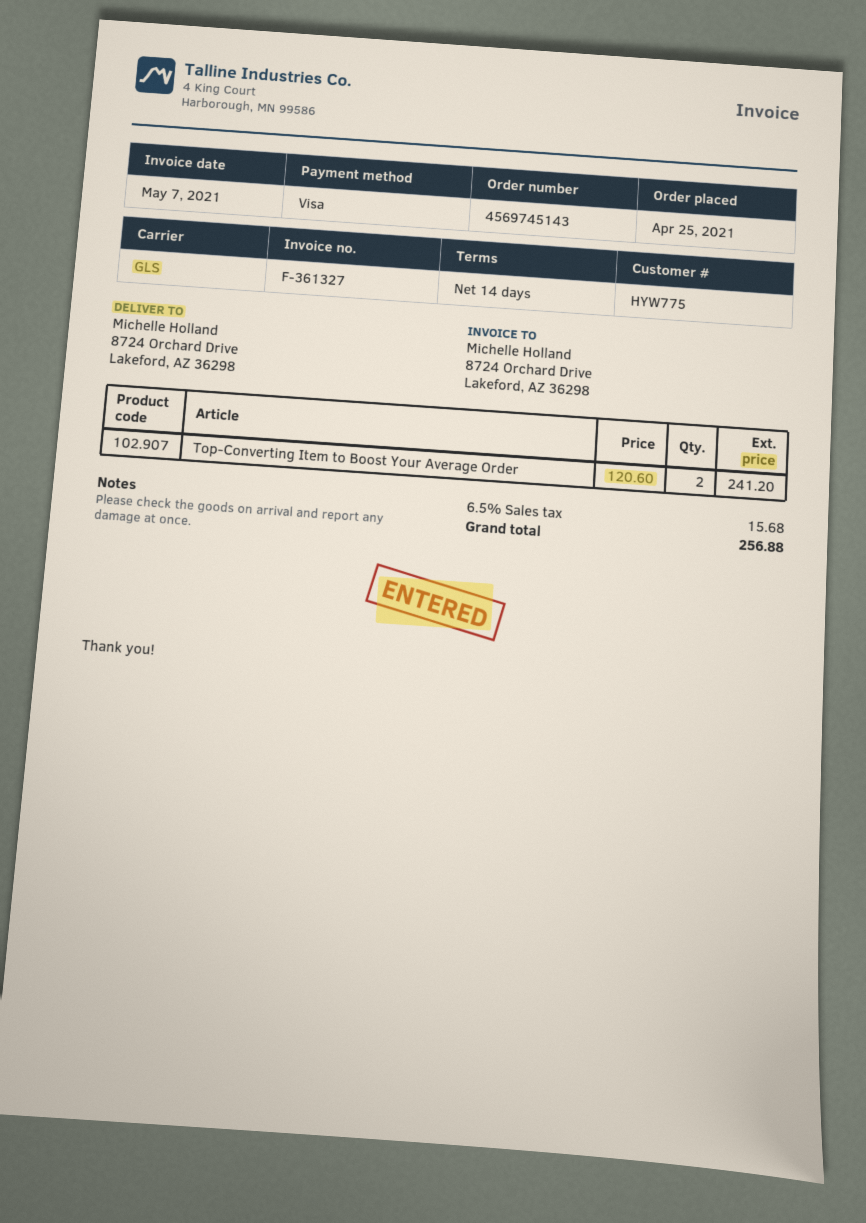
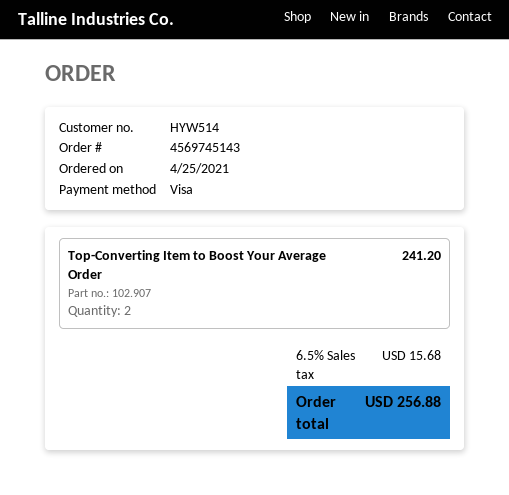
customer number: HYW775 -> HYW514

